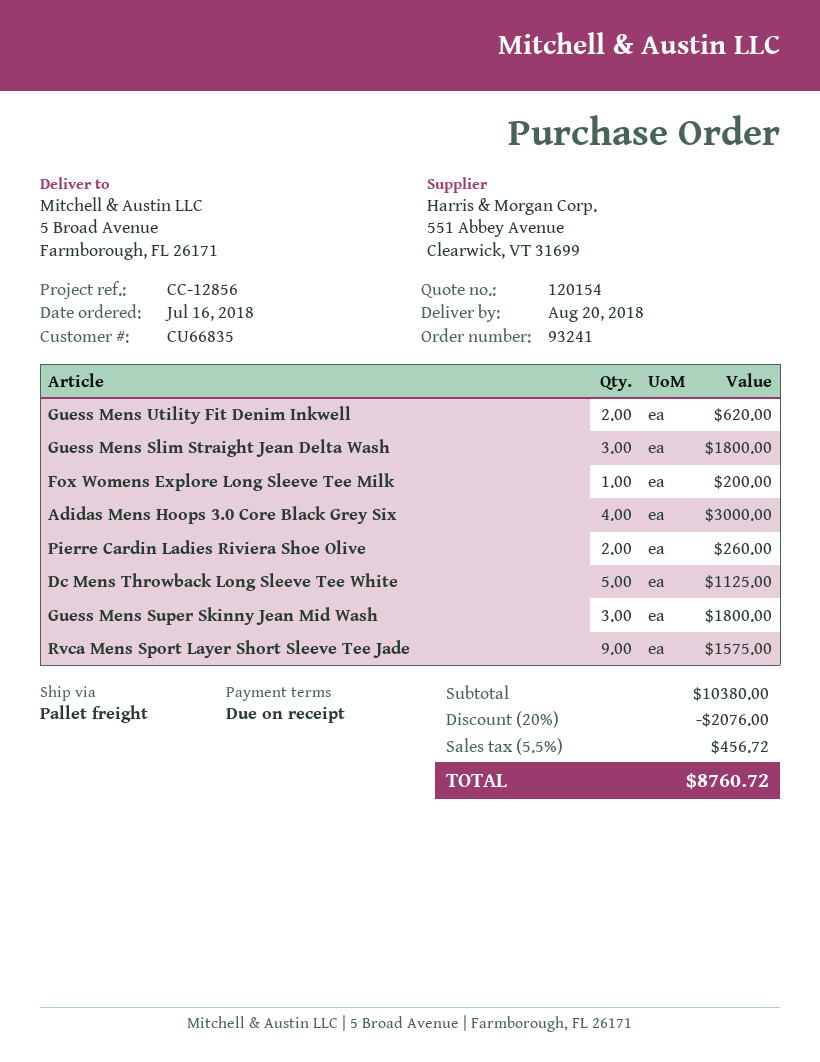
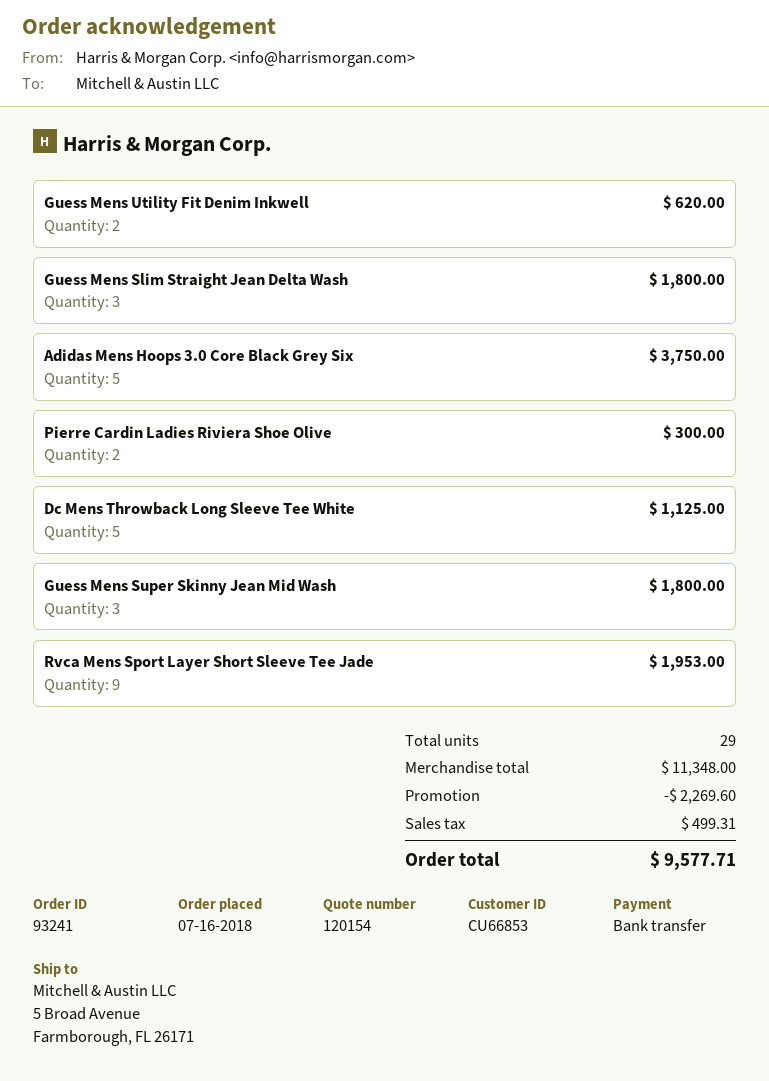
customer number: CU66835 -> CU66853
Fox Womens Explore Long Sleeve Tee Milk: 1 for 200.00 -> none
Adidas Mens Hoops 3.0 Core Black Grey Six: 4 for 3000.00 -> 5 for 3750.00
Pierre Cardin Ladies Riviera Shoe Olive: 2 for 260.00 -> 2 for 300.00
Rvca Mens Sport Layer Short Sleeve Tee Jade: 9 for 1575.00 -> 9 for 1953.00
subtotal: 10380.00 -> 11348.00
discount: 2076.00 -> 2269.60
tax: 456.72 -> 499.31
total: 8760.72 -> 9577.71

